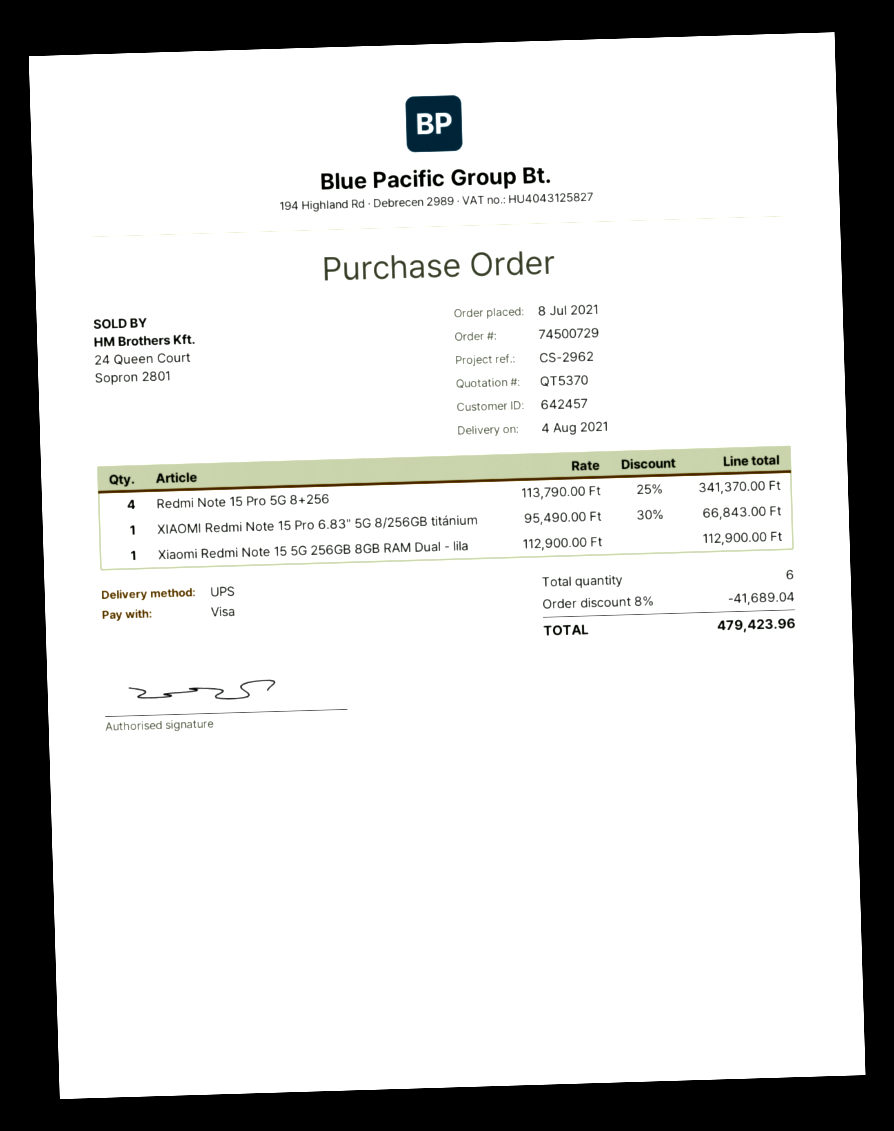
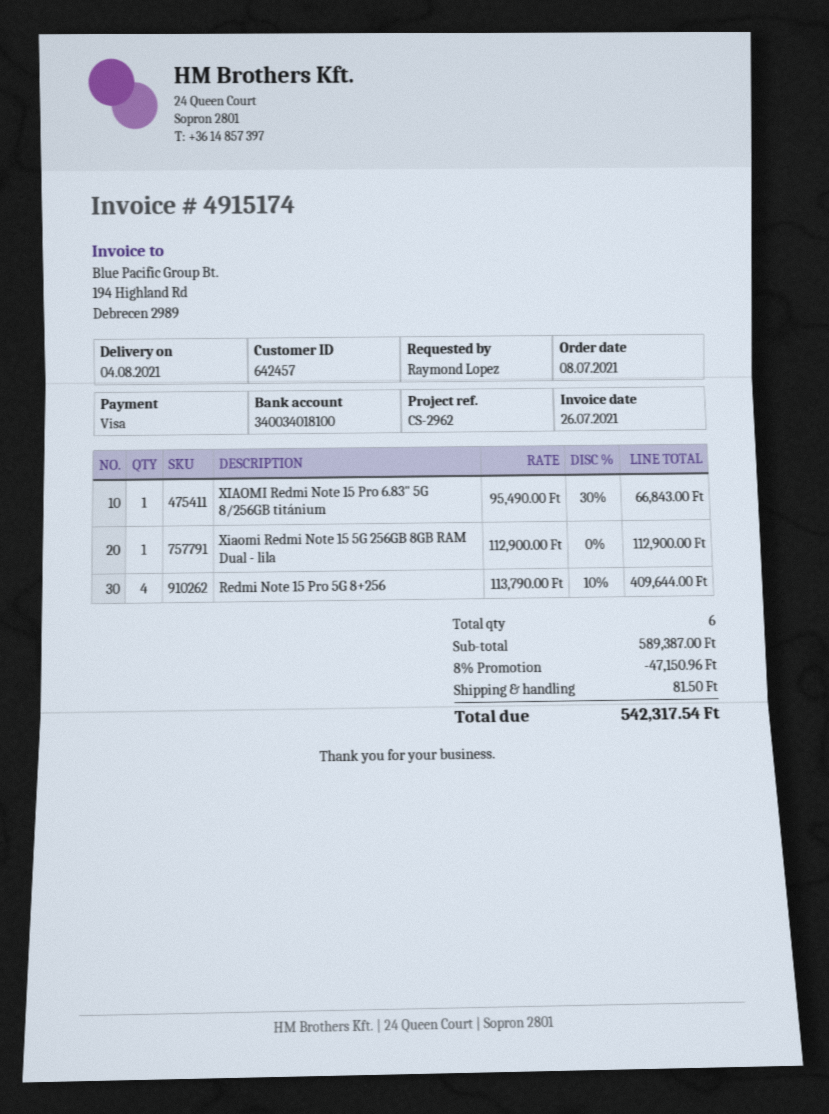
Redmi Note 15 Pro 5G 8+256: 4 x 113790.00 - 25% = 341370.00 -> 4 x 113790.00 - 10% = 409644.00
discount: 8% = 41689.04 -> 8% = 47150.96
shipping: none -> 81.50
total: 479423.96 -> 542317.54

